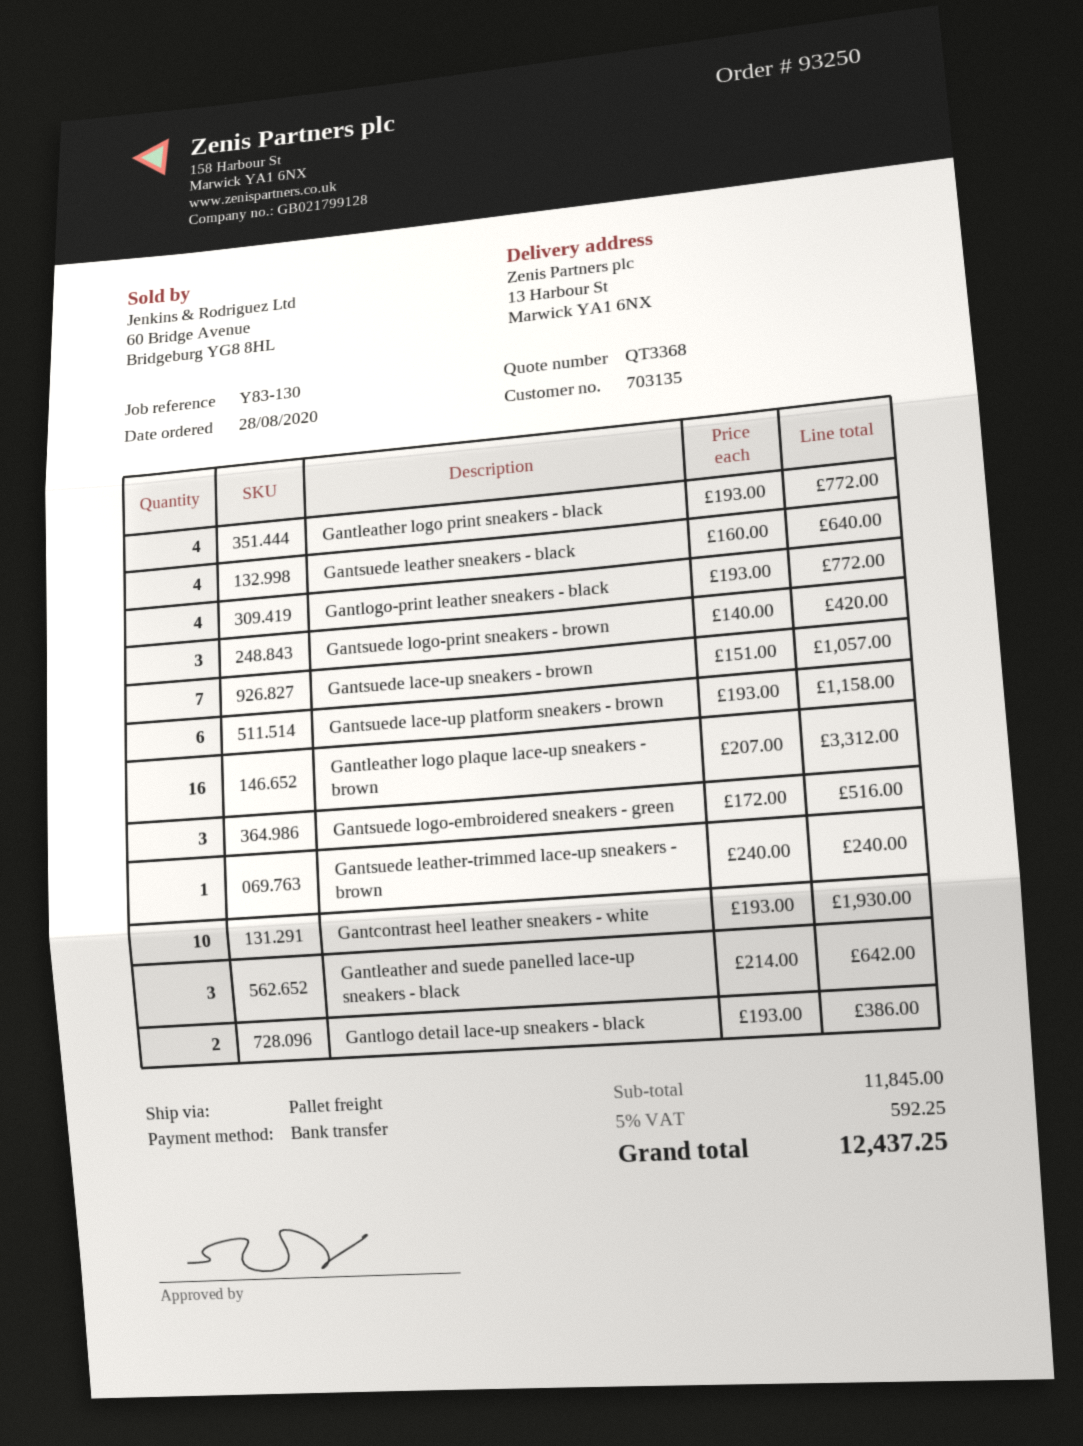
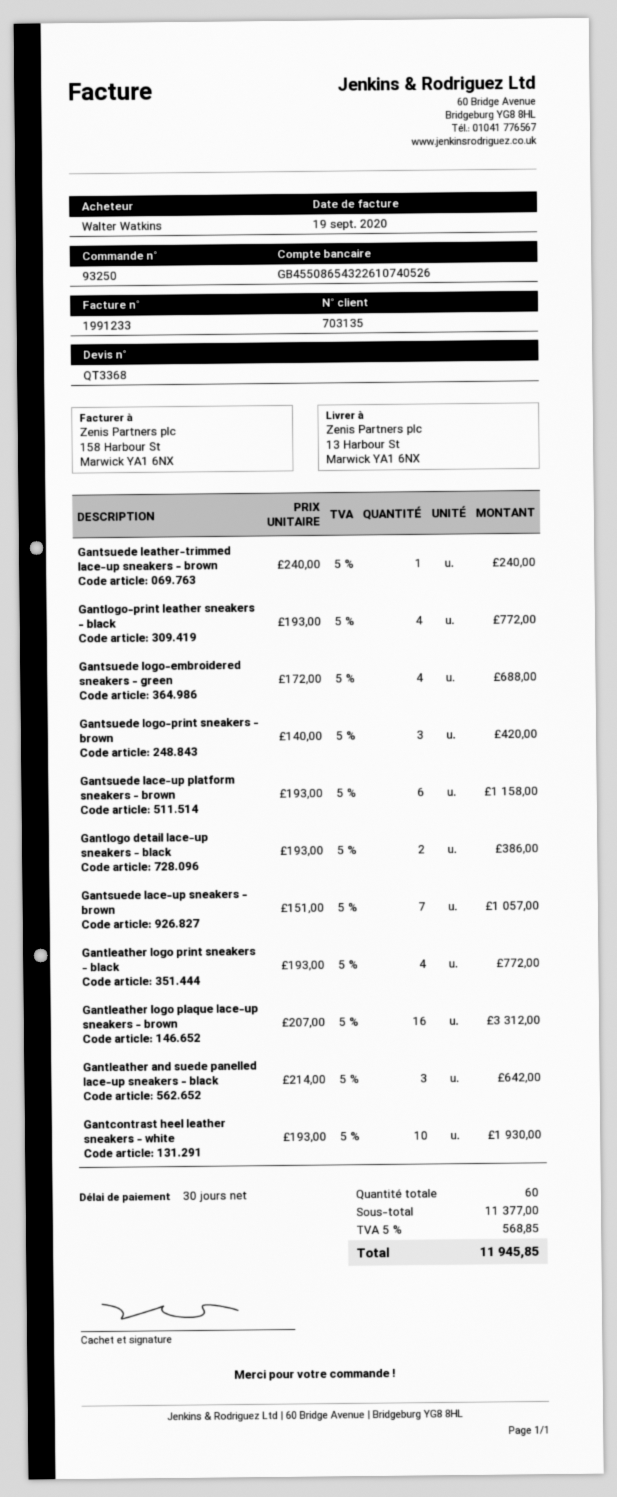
Gantsuede leather sneakers - black: 4 x 160.00 = 640.00 -> none
Gantsuede logo-embroidered sneakers - green: 3 x 172.00 = 516.00 -> 4 x 172.00 = 688.00
subtotal: 11845.00 -> 11377.00
tax: 5% = 592.25 -> 5% = 568.85
total: 12437.25 -> 11945.85

